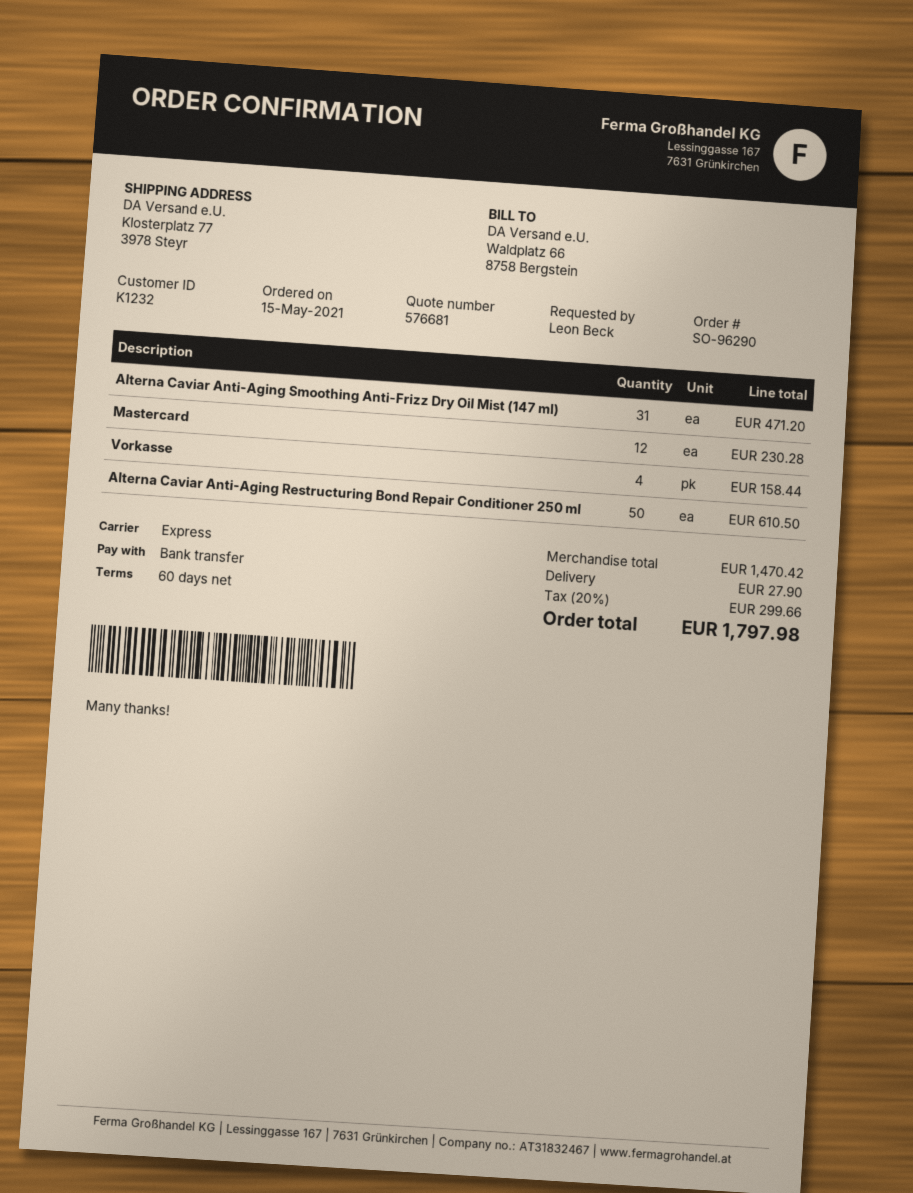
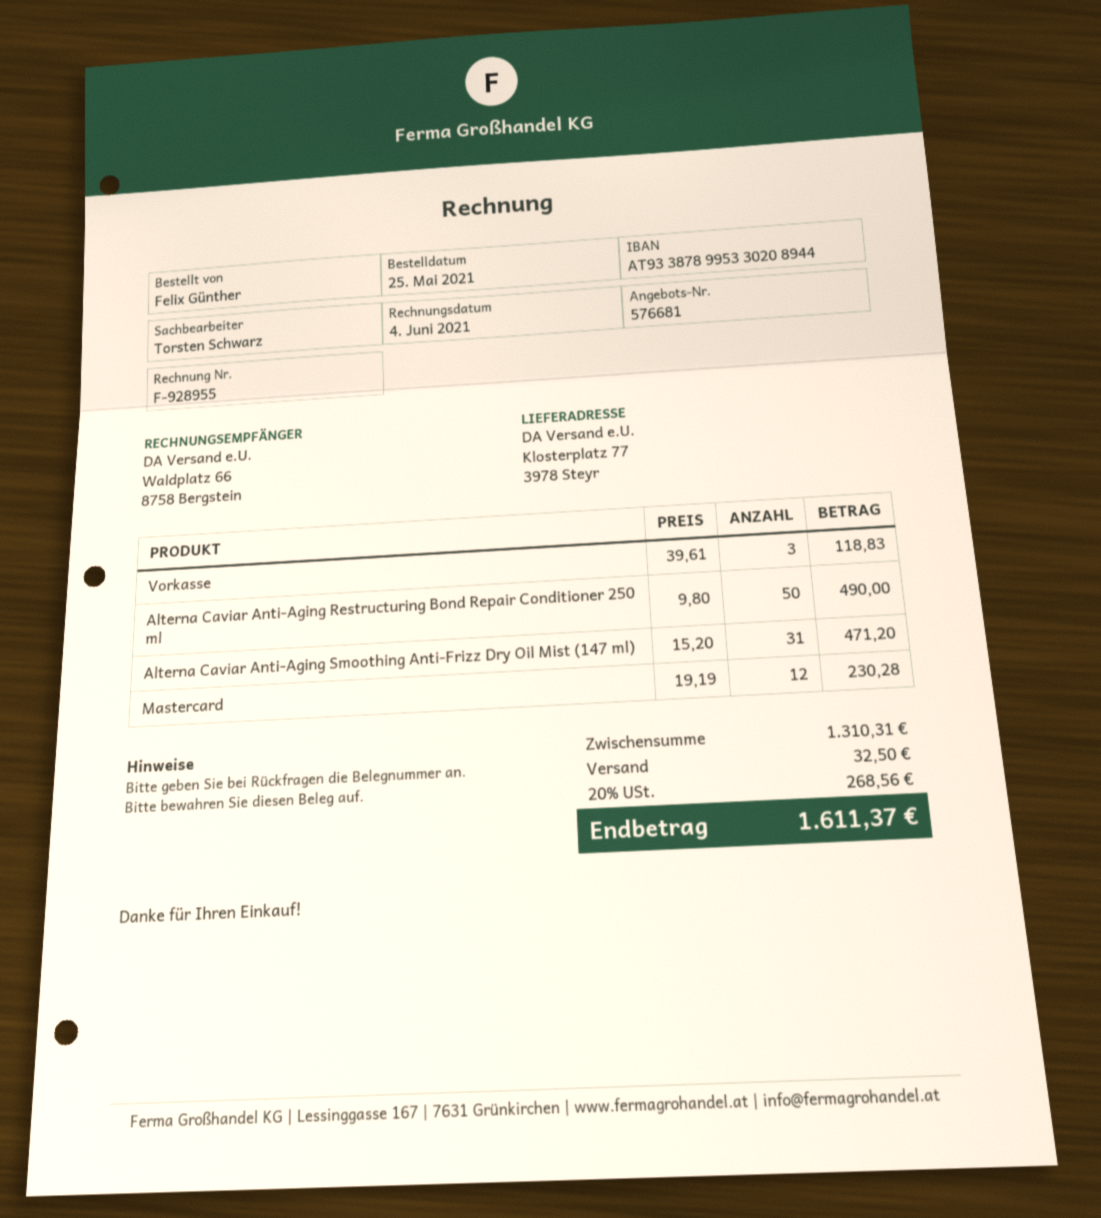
order date: 2021-05-15 -> 2021-05-25
ordered by: Leon Beck -> Felix Günther
Vorkasse: 4 for 158.44 -> 3 for 118.83
Alterna Caviar Anti-Aging Restructuring Bond Repair Conditioner 250 ml: 50 for 610.50 -> 50 for 490.00
subtotal: 1470.42 -> 1310.31
shipping: 27.90 -> 32.50
tax: 20% = 299.66 -> 20% = 268.56
total: 1797.98 -> 1611.37

